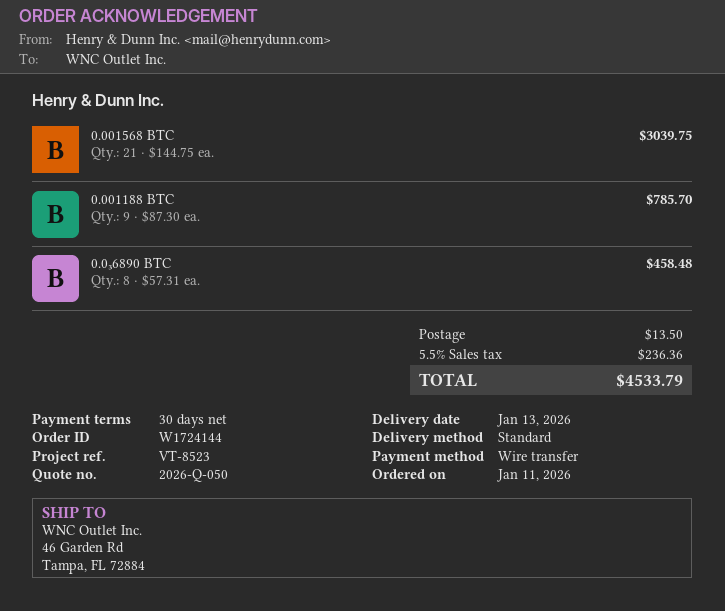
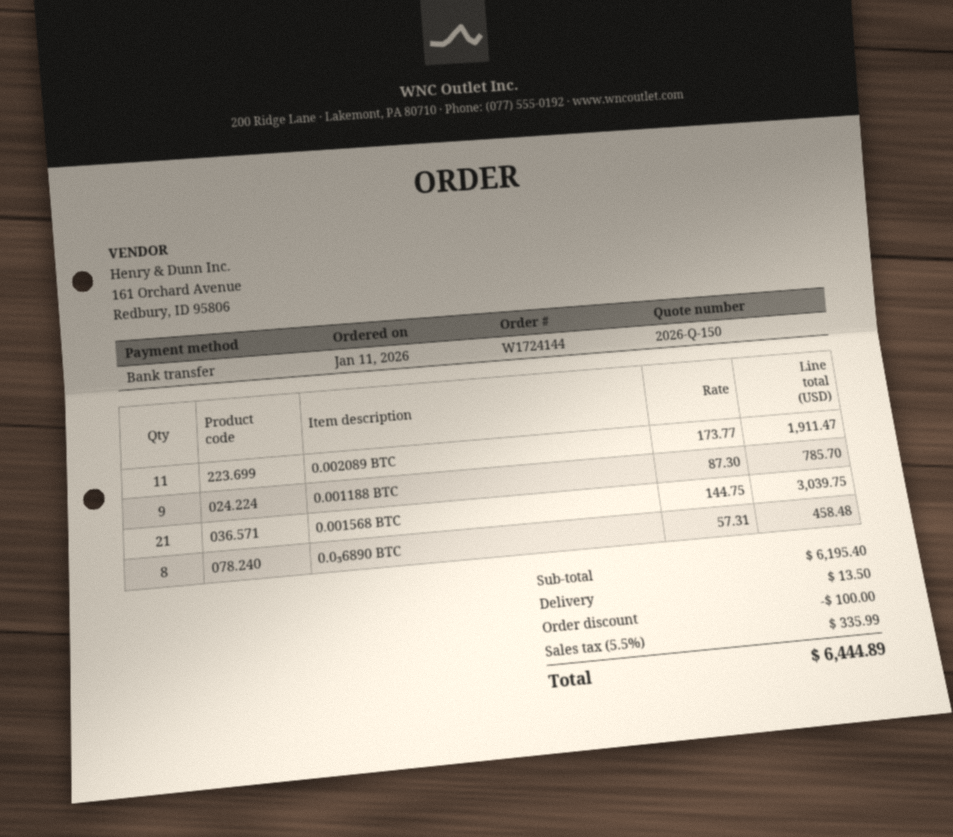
quote number: 2026-Q-050 -> 2026-Q-150
0.002089 BTC: none -> 11 x 173.77 = 1911.47
discount: none -> 100.00
tax: 5.5% = 236.36 -> 5.5% = 335.99
total: 4533.79 -> 6444.89

